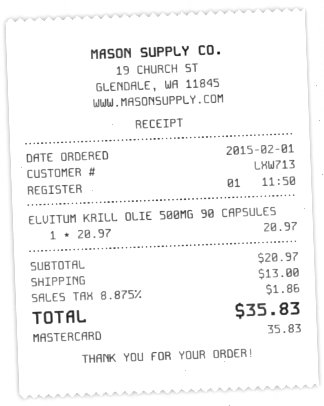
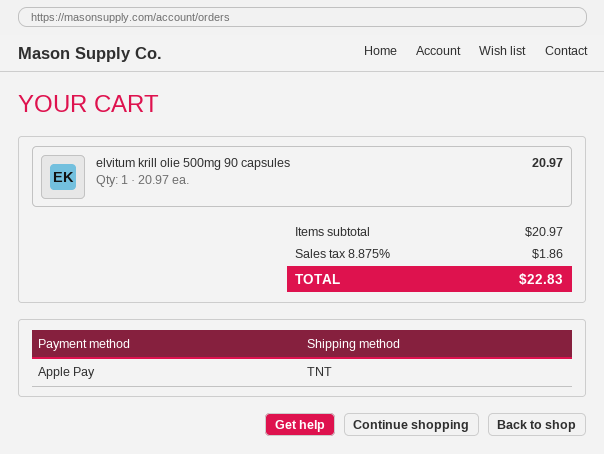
payment method: Mastercard -> Apple Pay
shipping: 13.00 -> none
total: 35.83 -> 22.83

